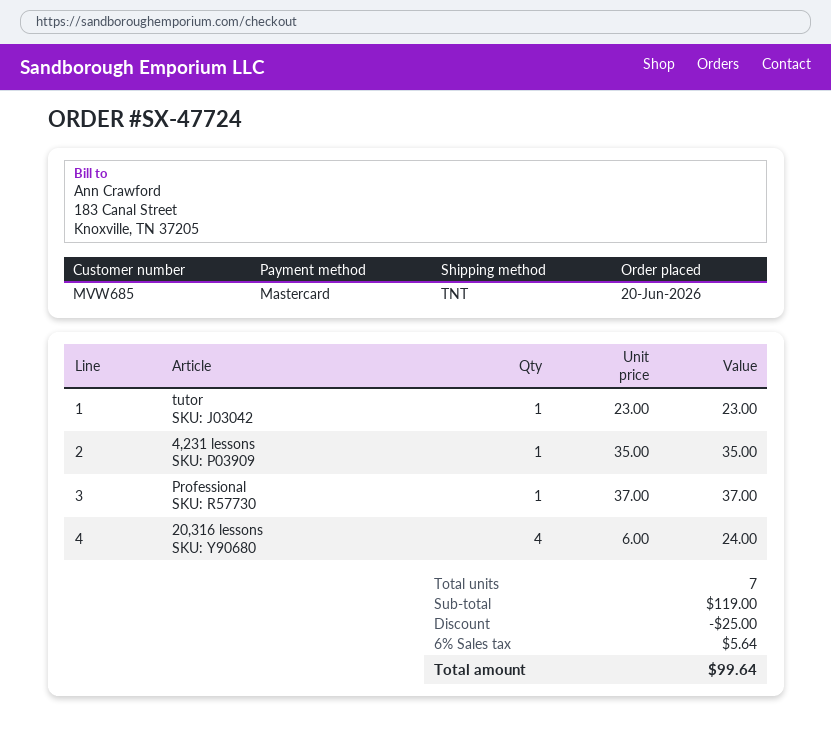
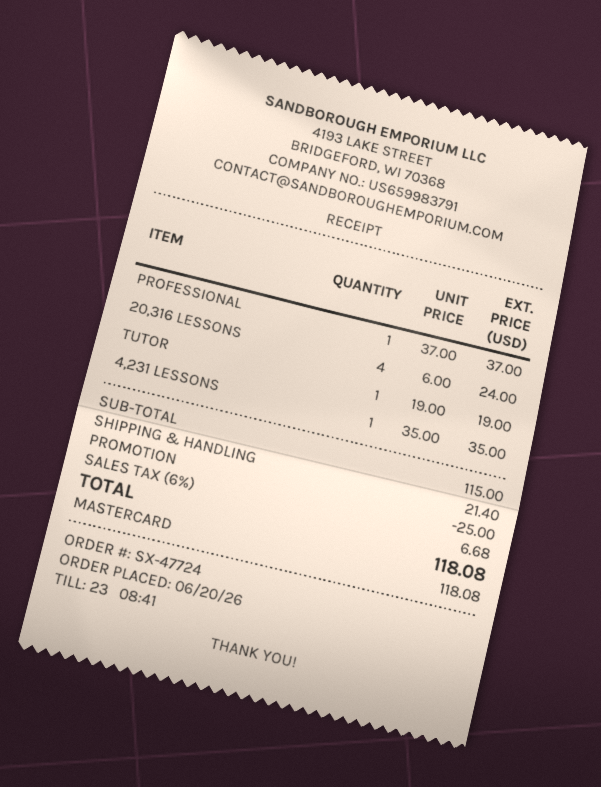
tutor: 1 x 23.00 = 23.00 -> 1 x 19.00 = 19.00
subtotal: 119.00 -> 115.00
shipping: none -> 21.40
tax: 6% = 5.64 -> 6% = 6.68
total: 99.64 -> 118.08

